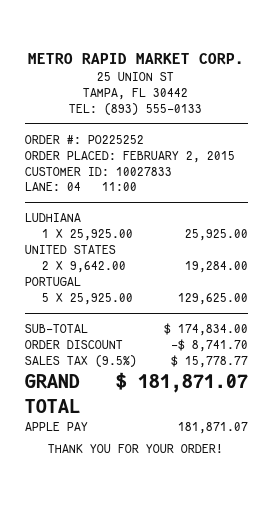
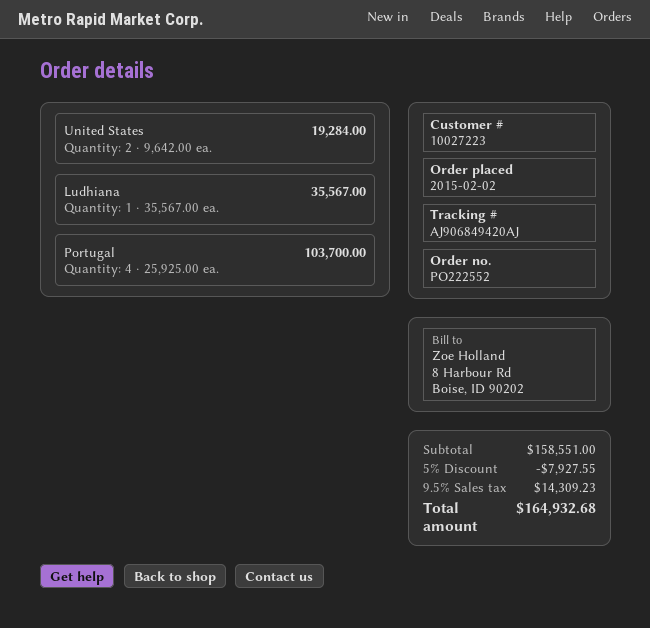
order number: PO225252 -> PO222552
customer number: 10027833 -> 10027223
LUDHIANA: 1 x 25925.00 = 25925.00 -> 1 x 35567.00 = 35567.00
PORTUGAL: 5 x 25925.00 = 129625.00 -> 4 x 25925.00 = 103700.00
subtotal: 174834.00 -> 158551.00
discount: 8741.70 -> 7927.55
tax: 9.5% = 15778.77 -> 9.5% = 14309.23
total: 181871.07 -> 164932.68

